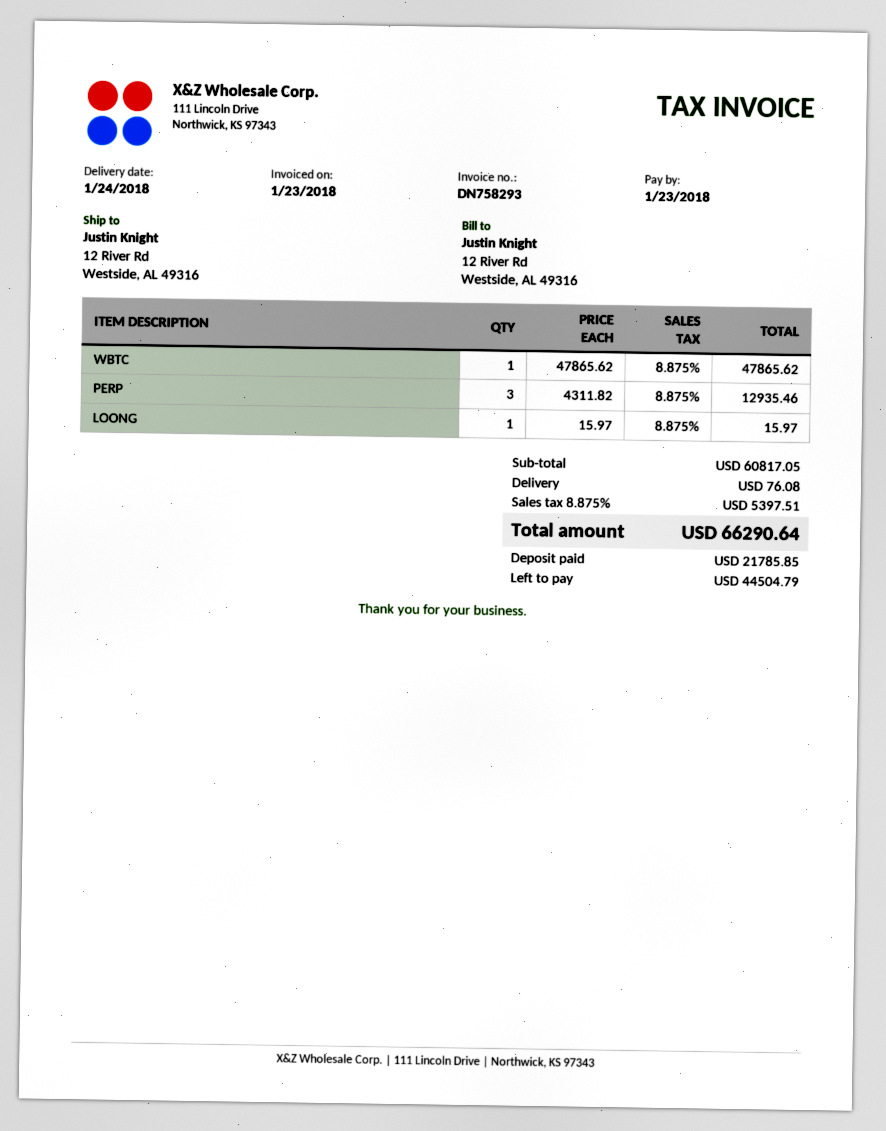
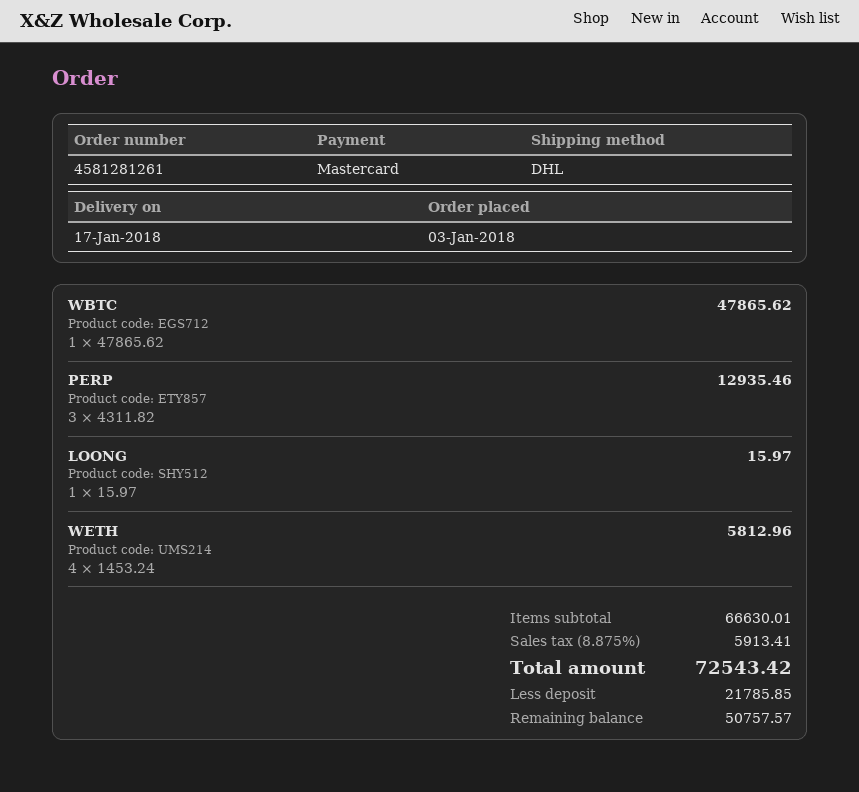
delivery date: 2018-01-24 -> 2018-01-17
WETH: none -> 4 x 1453.24 = 5812.96
subtotal: 60817.05 -> 66630.01
shipping: 76.08 -> none
tax: 8.875% = 5397.51 -> 8.875% = 5913.41
total: 66290.64 -> 72543.42
balance: 44504.79 -> 50757.57

